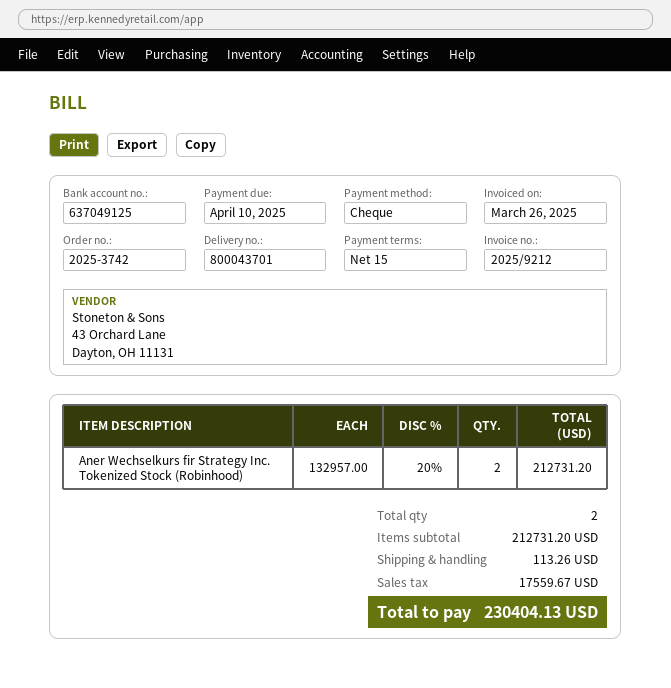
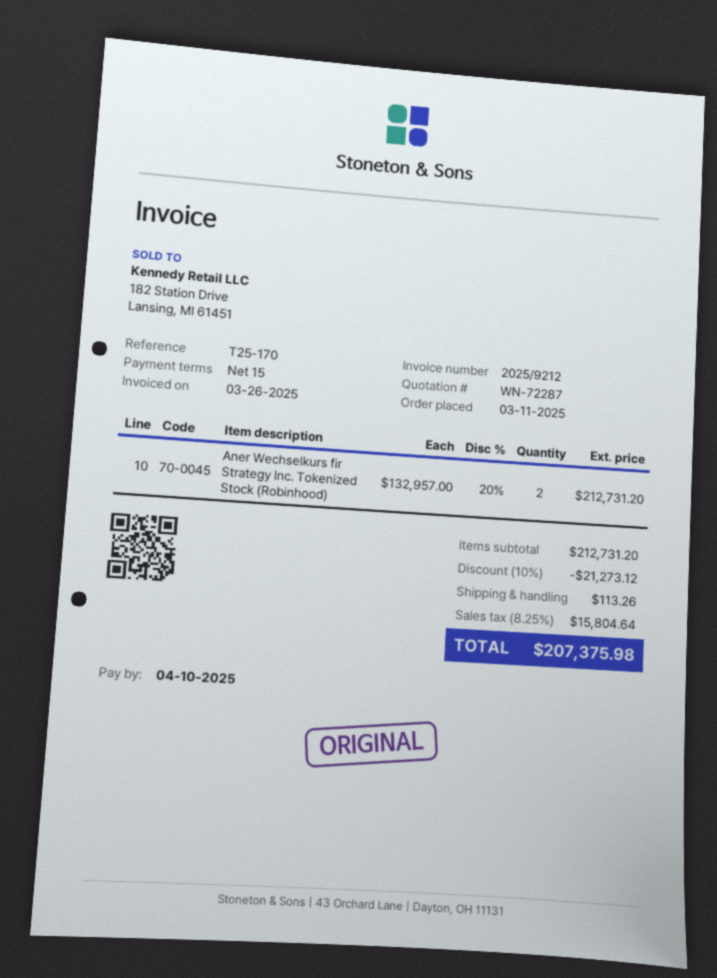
discount: none -> 10% = 21273.12
tax: 17559.67 -> 15804.64
total: 230404.13 -> 207375.98

